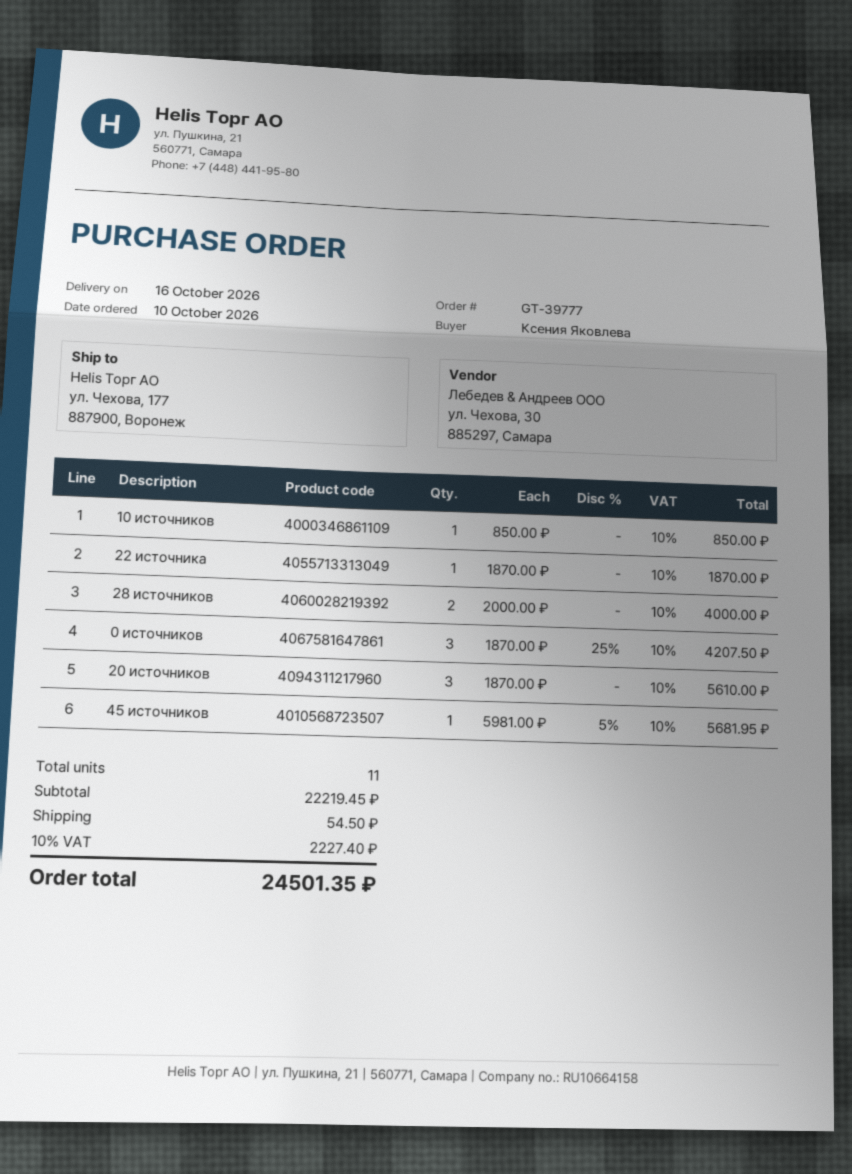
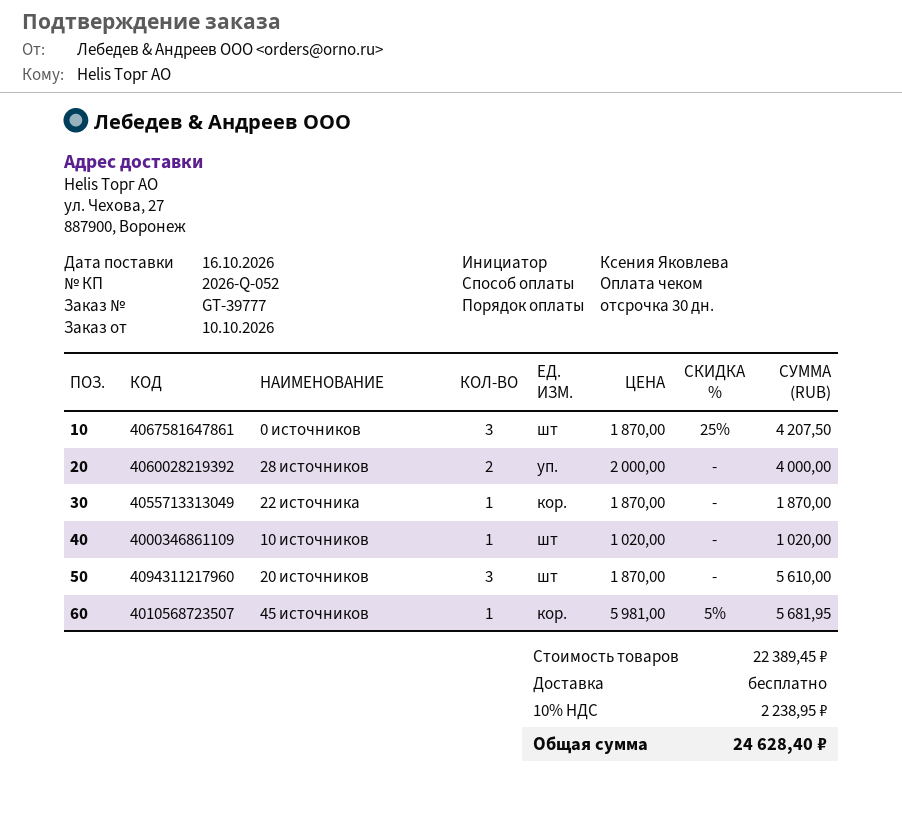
ship to: ул. Чехова, 177, 887900, Воронеж -> ул. Чехова, 27, 887900, Воронеж
10 источников: 1 x 850.00 = 850.00 -> 1 x 1020.00 = 1020.00
subtotal: 22219.45 -> 22389.45
shipping: 54.50 -> 0.00
tax: 10% = 2227.40 -> 10% = 2238.95
total: 24501.35 -> 24628.40

